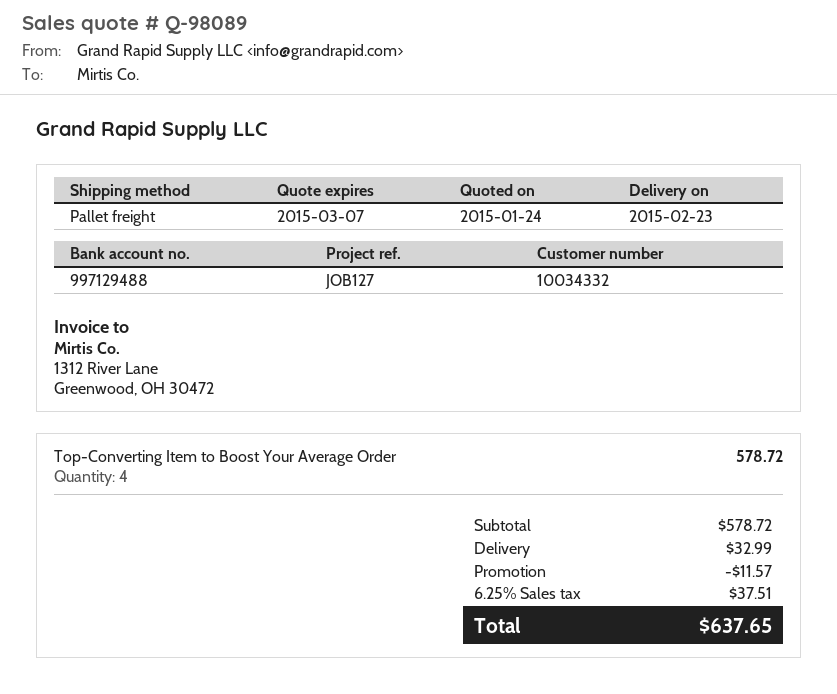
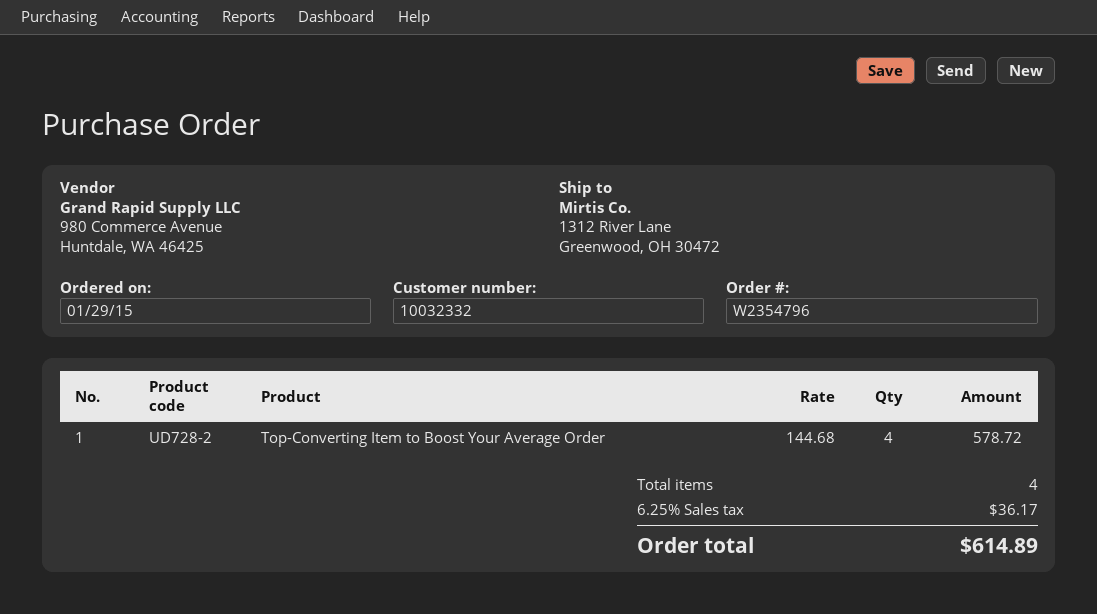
customer number: 10034332 -> 10032332
discount: 11.57 -> none
shipping: 32.99 -> none
tax: 6.25% = 37.51 -> 6.25% = 36.17
total: 637.65 -> 614.89

